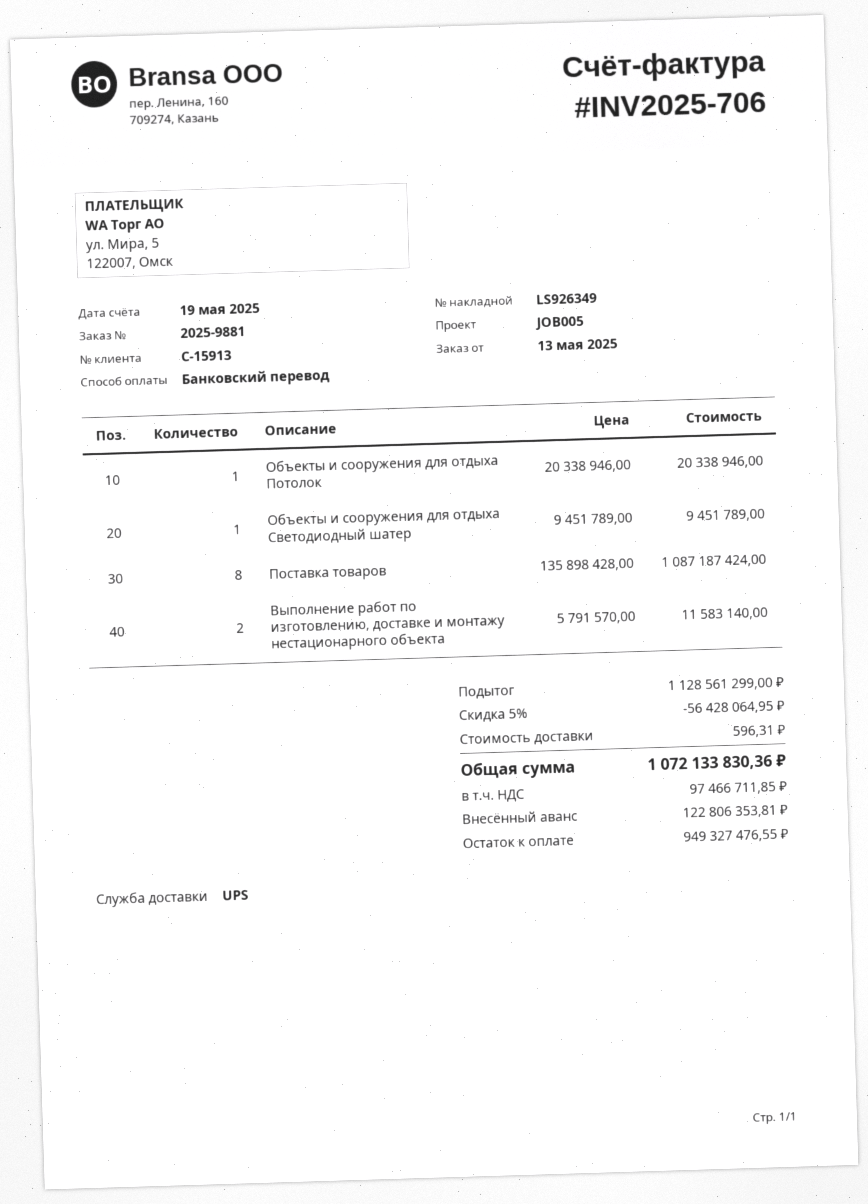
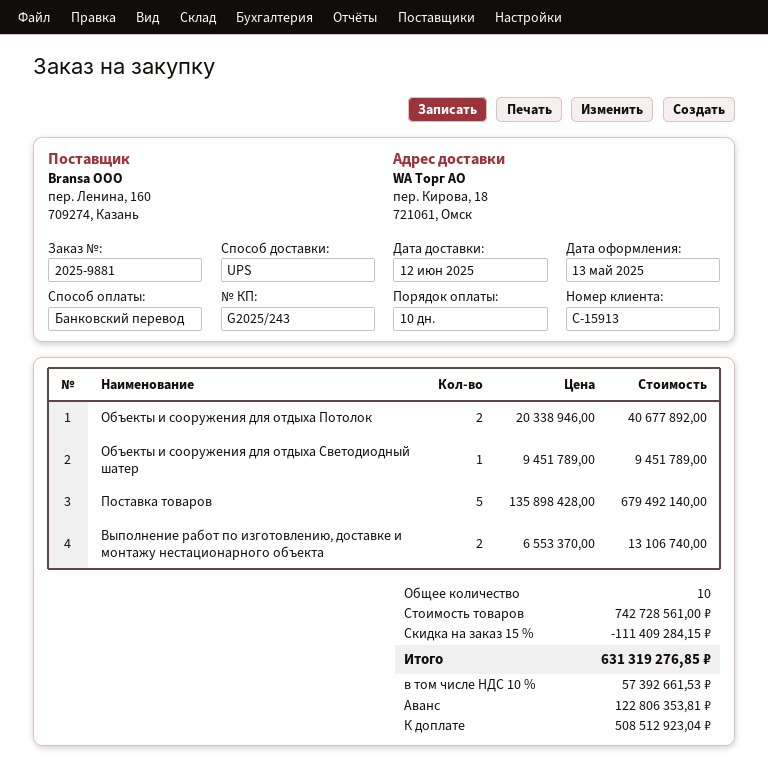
Объекты и сооружения для отдыха Потолок: 1 x 20338946.00 = 20338946.00 -> 2 x 20338946.00 = 40677892.00
Поставка товаров: 8 x 135898428.00 = 1087187424.00 -> 5 x 135898428.00 = 679492140.00
Выполнение работ по изготовлению, доставке и монтажу нестационарного объекта: 2 x 5791570.00 = 11583140.00 -> 2 x 6553370.00 = 13106740.00
subtotal: 1128561299.00 -> 742728561.00
discount: 5% = 56428064.95 -> 15% = 111409284.15
shipping: 596.31 -> none
tax: 97466711.85 -> 57392661.53
total: 1072133830.36 -> 631319276.85
balance: 949327476.55 -> 508512923.04

